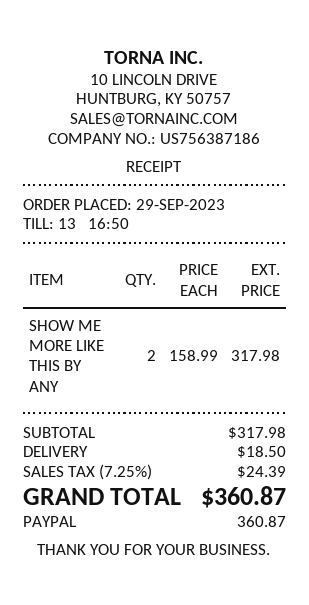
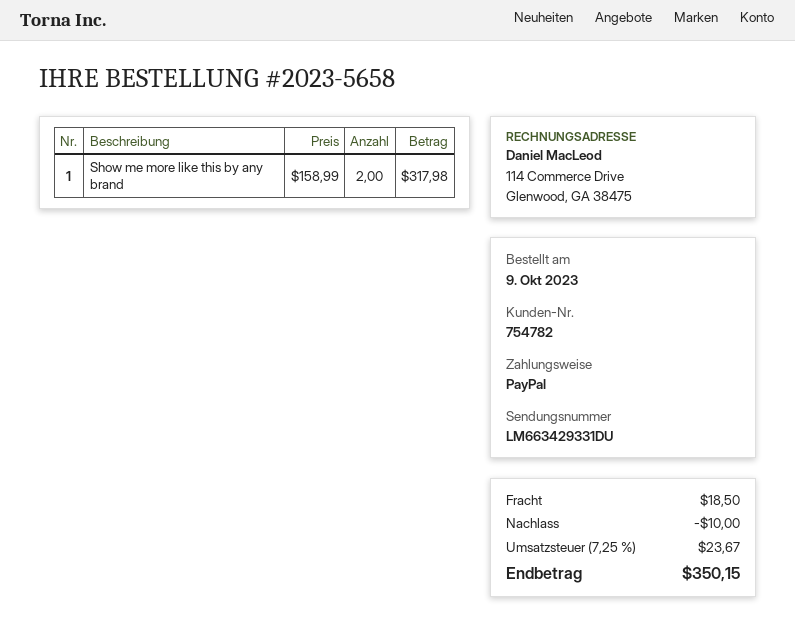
order date: 2023-09-29 -> 2023-10-09
discount: none -> 10.00
tax: 7.25% = 24.39 -> 7.25% = 23.67
total: 360.87 -> 350.15

